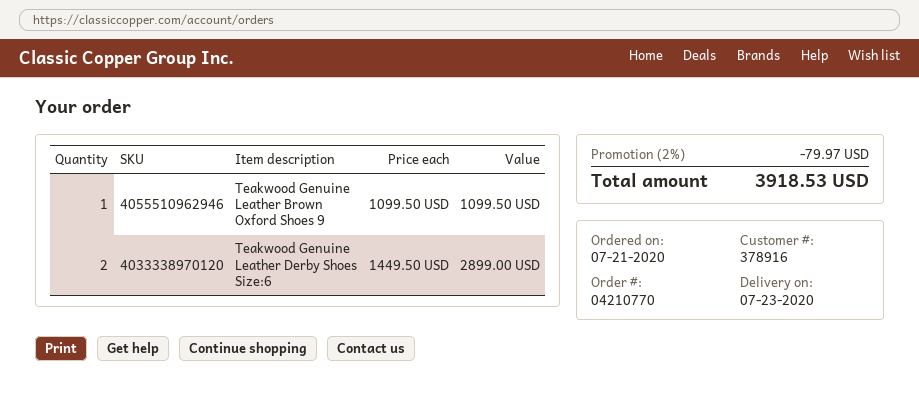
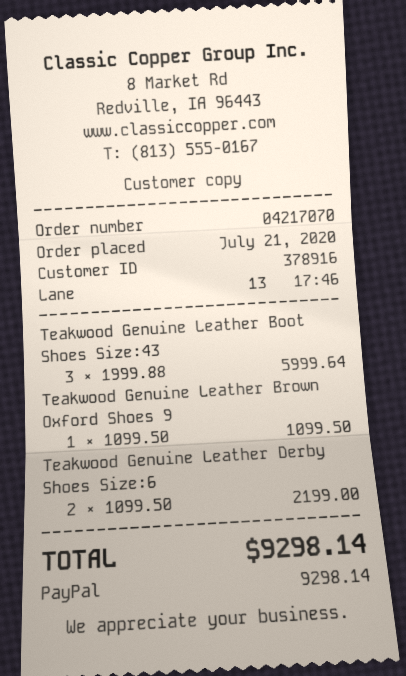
order number: 04210770 -> 04217070
Teakwood Genuine Leather Derby Shoes Size:6: 2 x 1449.50 = 2899.00 -> 2 x 1099.50 = 2199.00
Teakwood Genuine Leather Boot Shoes Size:43: none -> 3 x 1999.88 = 5999.64
discount: 2% = 79.97 -> none
total: 3918.53 -> 9298.14

